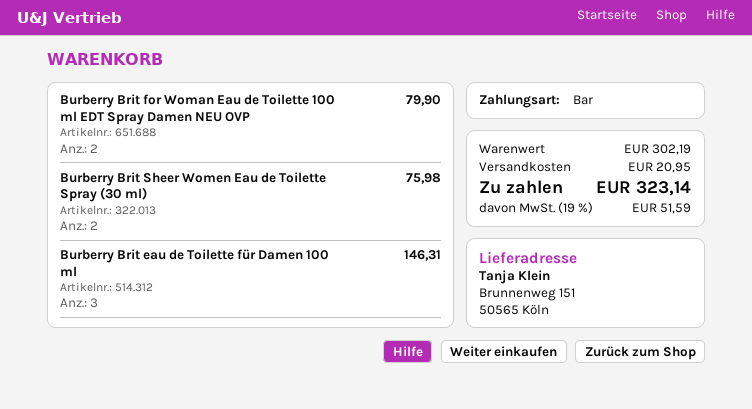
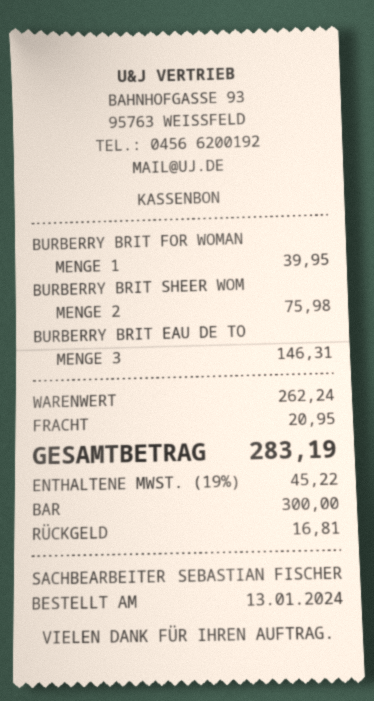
Burberry Brit for Woman Eau de Toilette 100 ml EDT Spray Damen NEU OVP: 2 for 79.90 -> 1 for 39.95
subtotal: 302.19 -> 262.24
tax: 19% = 51.59 -> 19% = 45.22
total: 323.14 -> 283.19

